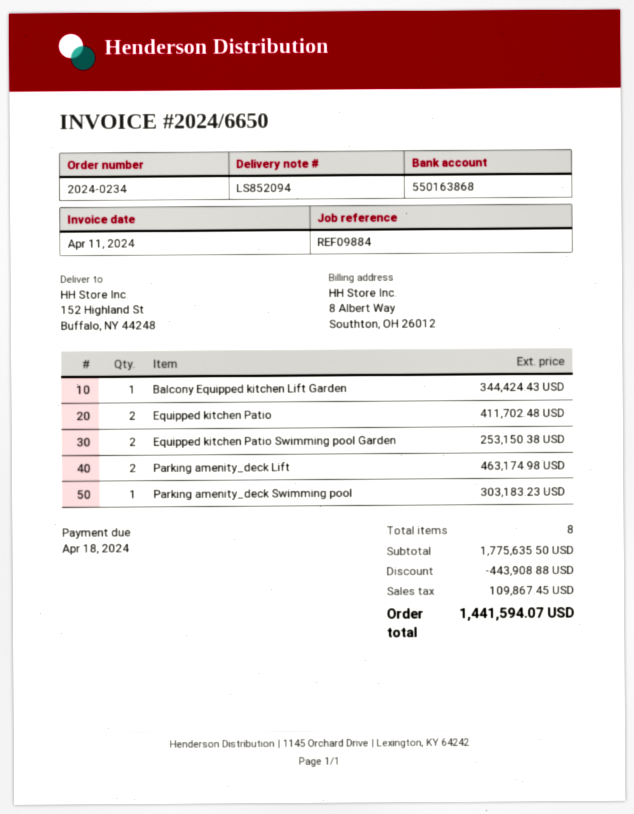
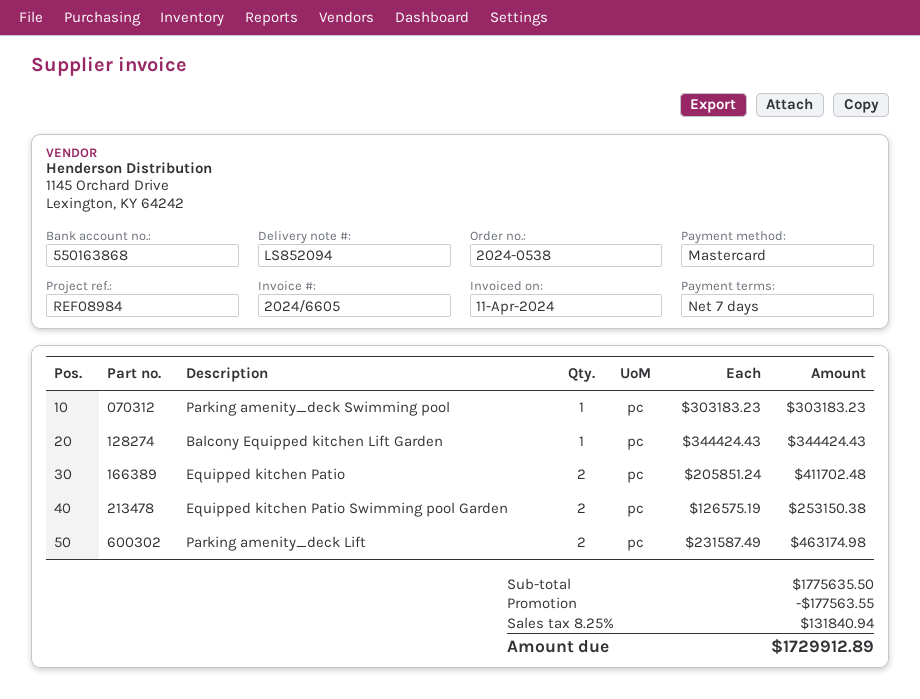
order number: 2024-0234 -> 2024-0538
invoice number: 2024/6650 -> 2024/6605
reference: REF09884 -> REF08984
discount: 443908.88 -> 177563.55
tax: 109867.45 -> 131840.94
total: 1441594.07 -> 1729912.89

